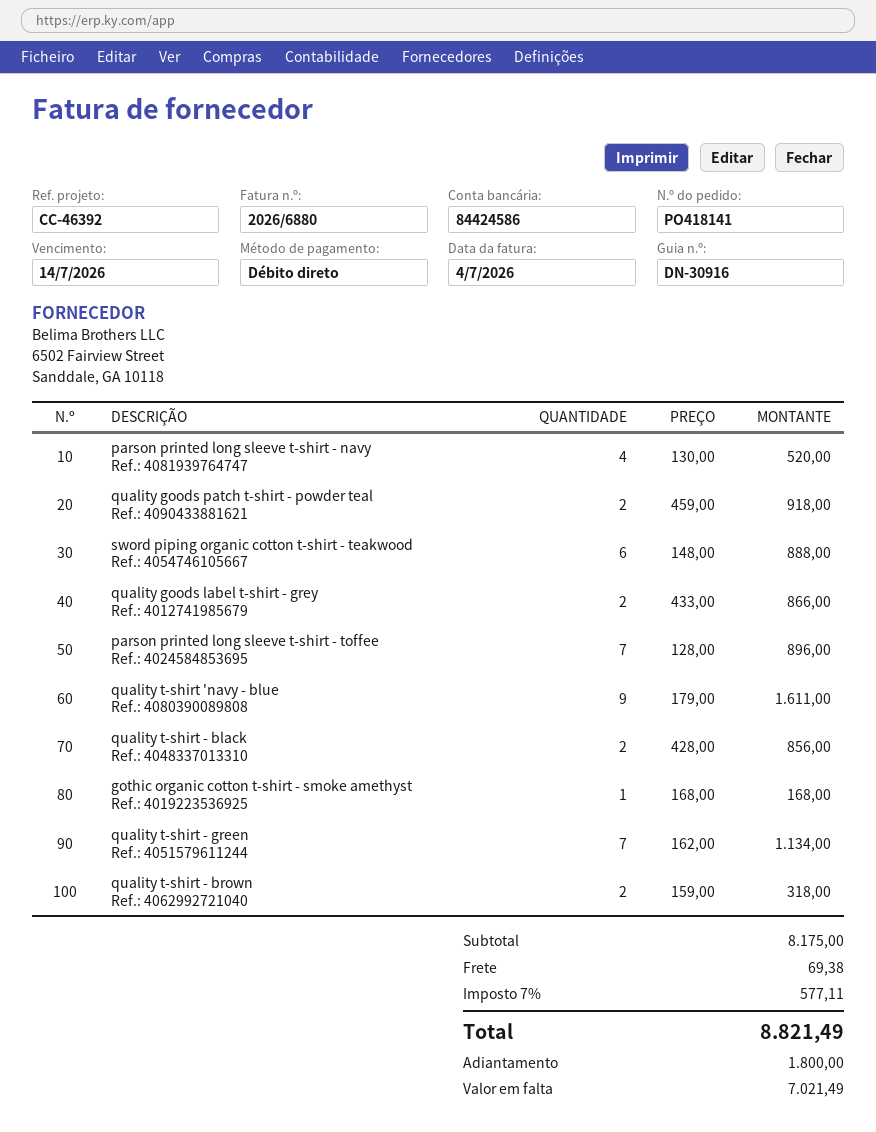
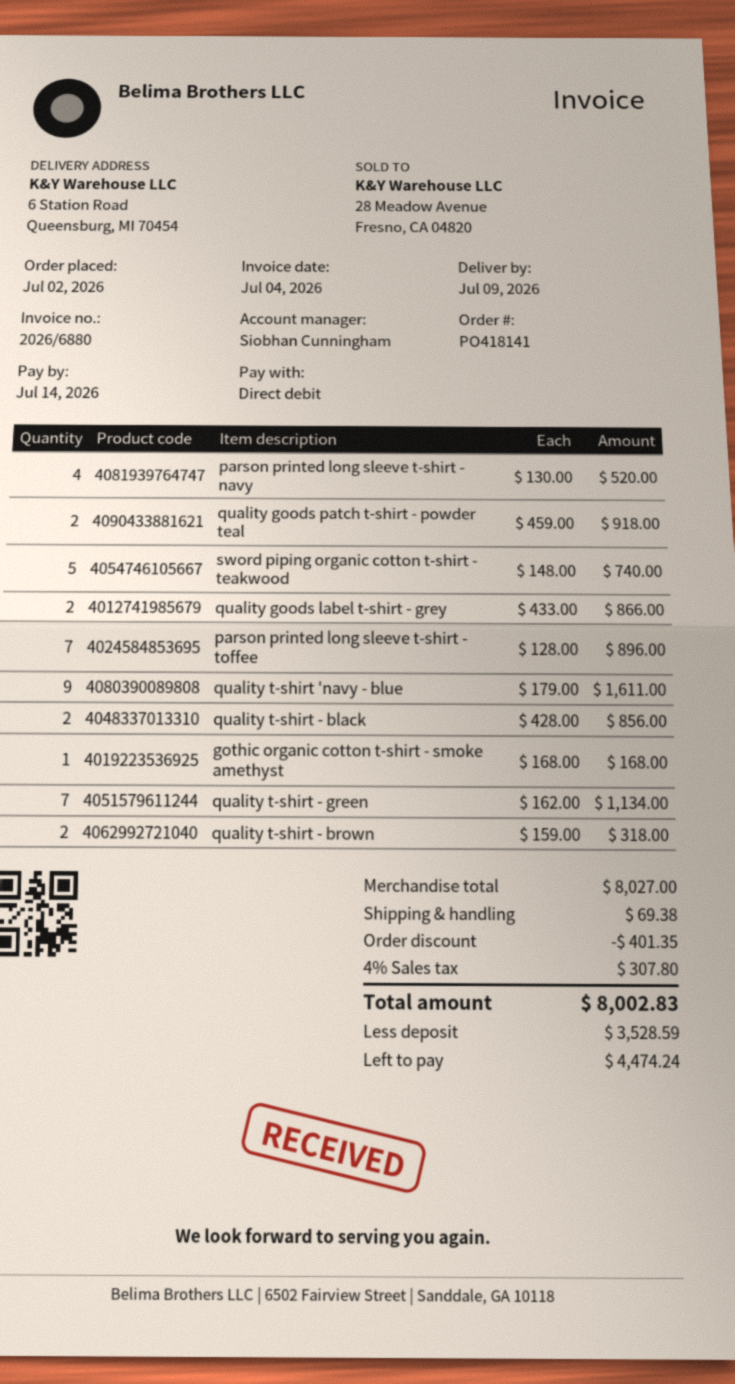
sword piping organic cotton t-shirt - teakwood: 6 x 148.00 = 888.00 -> 5 x 148.00 = 740.00
subtotal: 8175.00 -> 8027.00
discount: none -> 401.35
tax: 7% = 577.11 -> 4% = 307.80
total: 8821.49 -> 8002.83
deposit: 1800.00 -> 3528.59
balance: 7021.49 -> 4474.24

